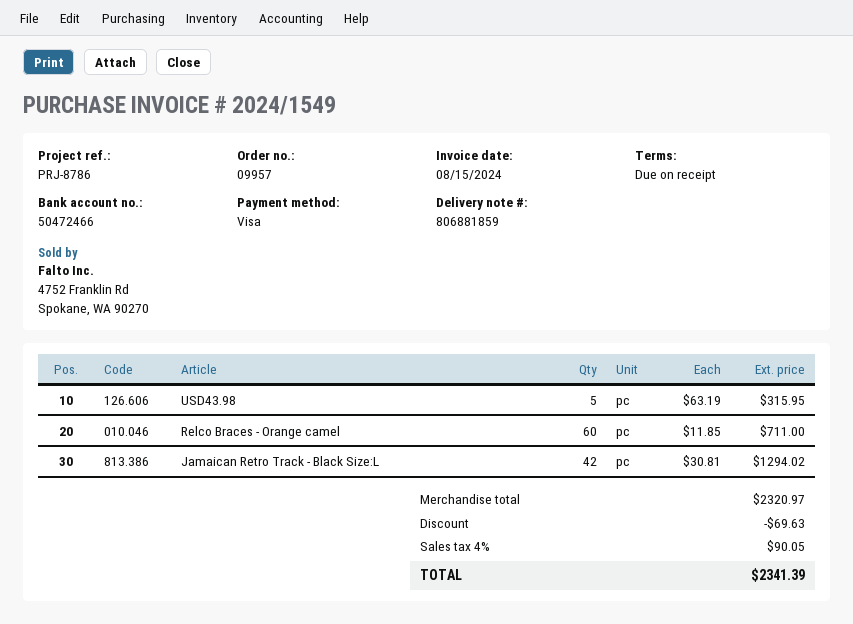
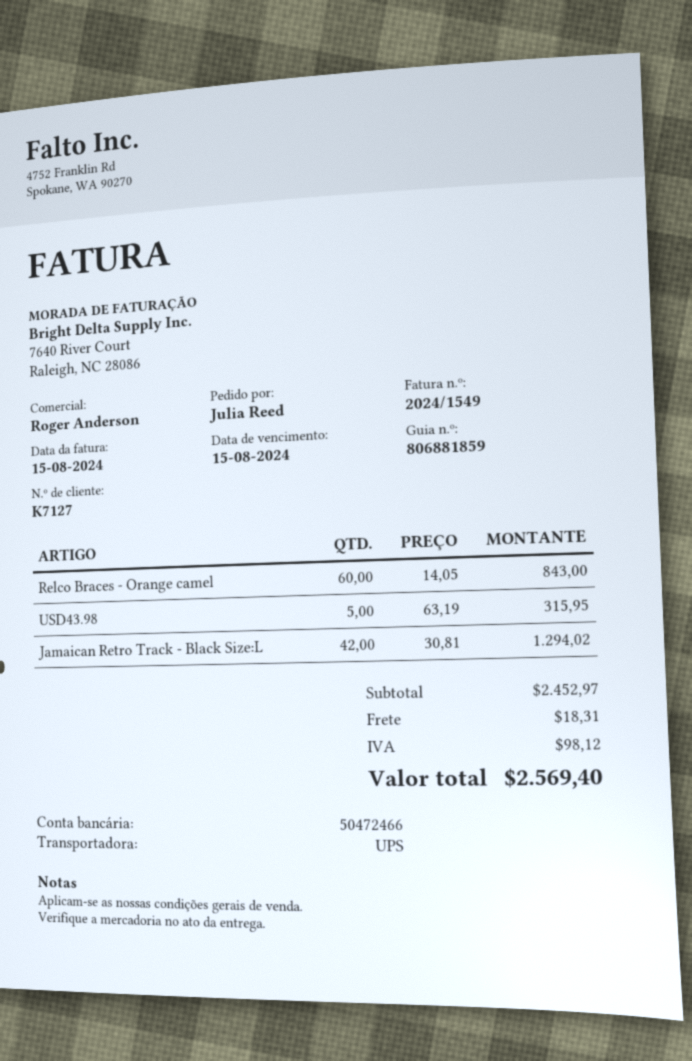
Relco Braces - Orange camel: 60 x 11.85 = 711.00 -> 60 x 14.05 = 843.00
subtotal: 2320.97 -> 2452.97
discount: 69.63 -> none
shipping: none -> 18.31
tax: 90.05 -> 98.12
total: 2341.39 -> 2569.40

